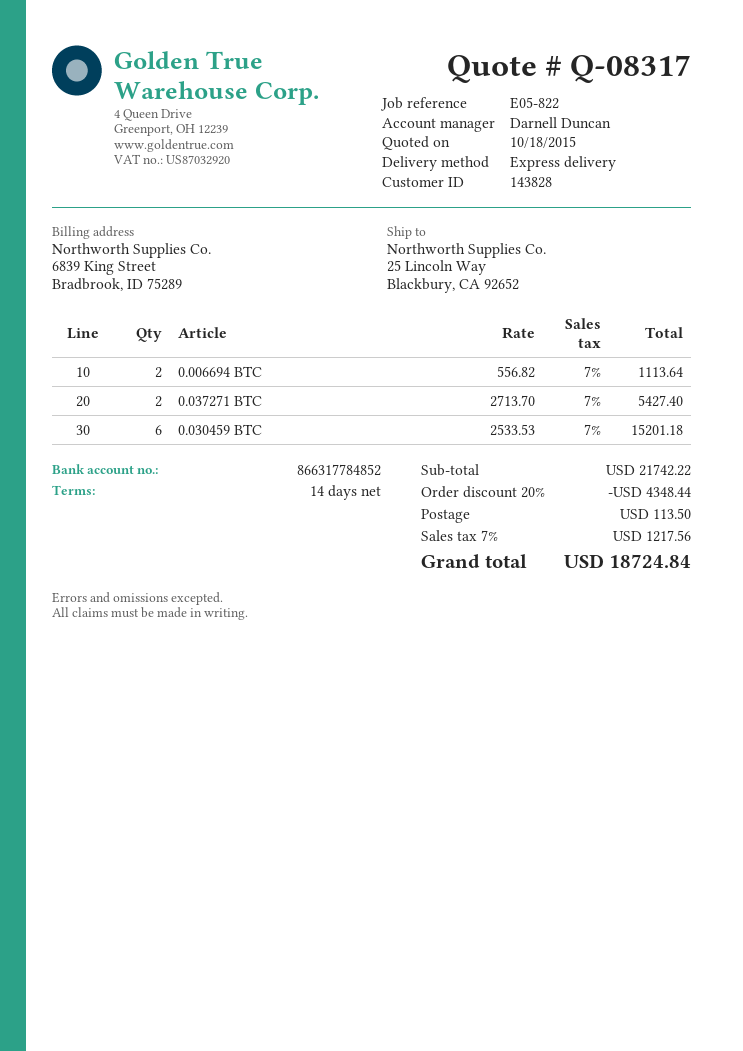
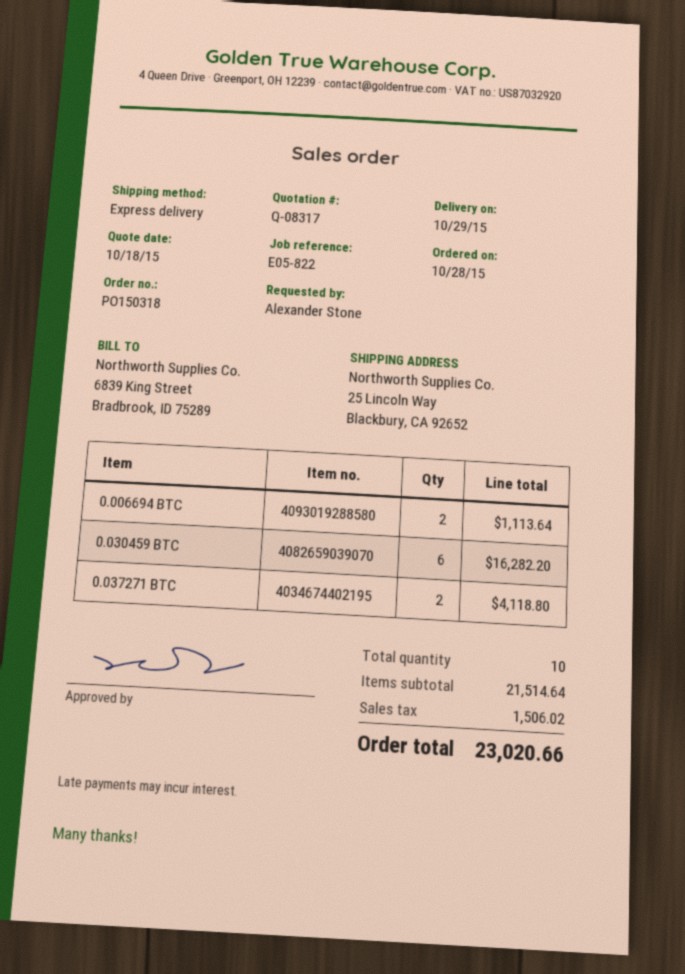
0.037271 BTC: 2 for 5427.40 -> 2 for 4118.80
0.030459 BTC: 6 for 15201.18 -> 6 for 16282.20
subtotal: 21742.22 -> 21514.64
discount: 20% = 4348.44 -> none
shipping: 113.50 -> none
tax: 1217.56 -> 1506.02
total: 18724.84 -> 23020.66

